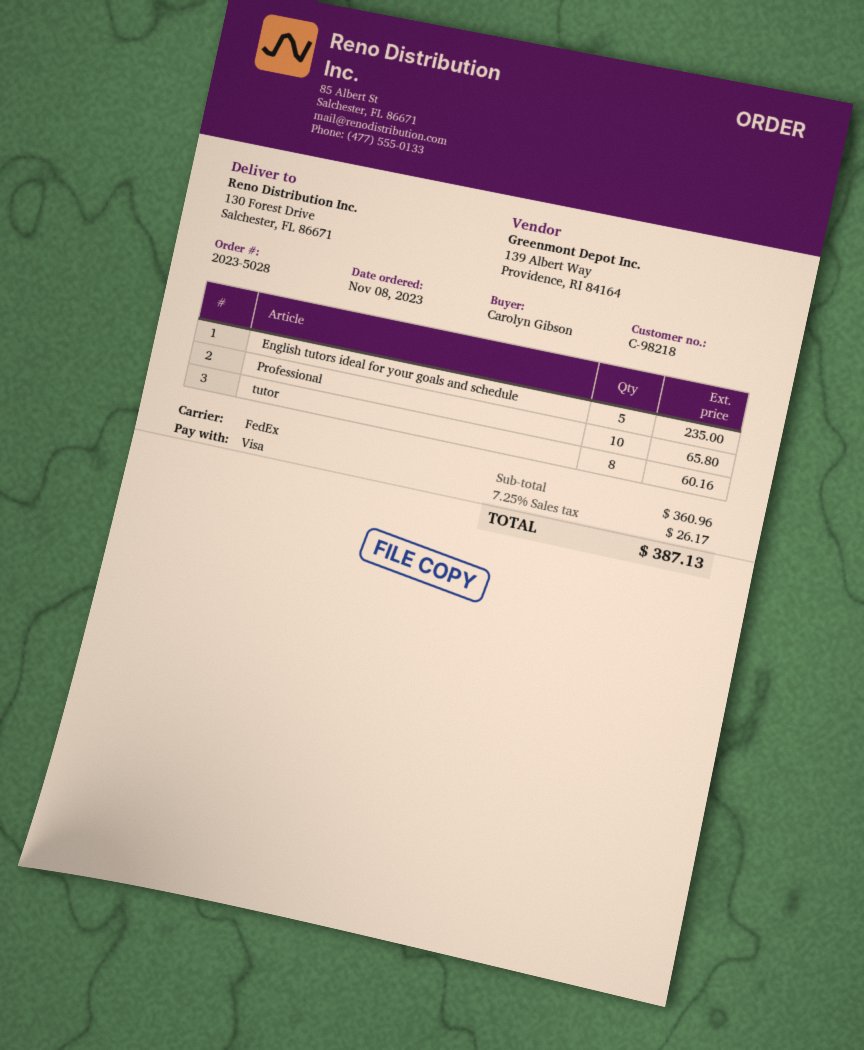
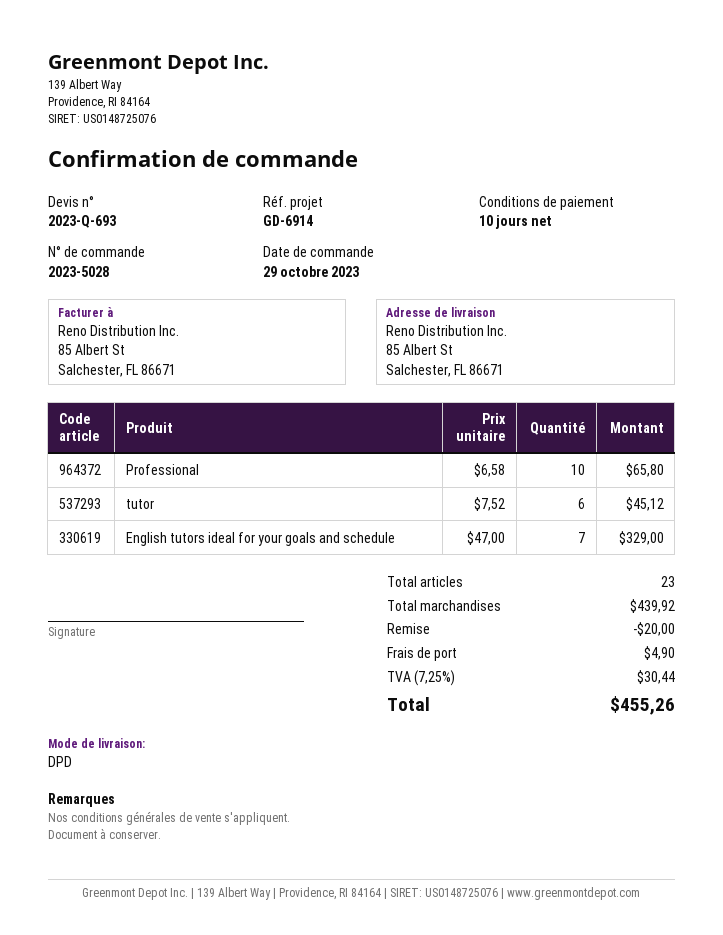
order date: 2023-11-08 -> 2023-10-29
shipping method: FedEx -> DPD
ship to: 130 Forest Drive, Salchester, FL 86671 -> 85 Albert St, Salchester, FL 86671
English tutors ideal for your goals and schedule: 5 for 235.00 -> 7 for 329.00
tutor: 8 for 60.16 -> 6 for 45.12
subtotal: 360.96 -> 439.92
discount: none -> 20.00
shipping: none -> 4.90
tax: 7.25% = 26.17 -> 7.25% = 30.44
total: 387.13 -> 455.26

